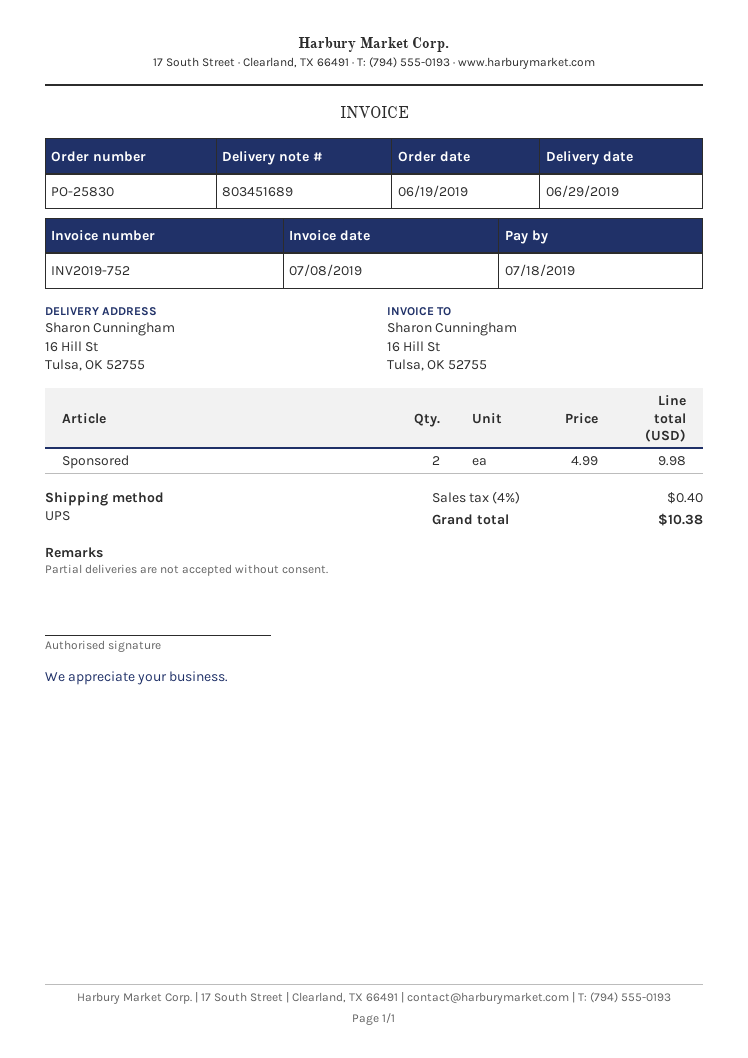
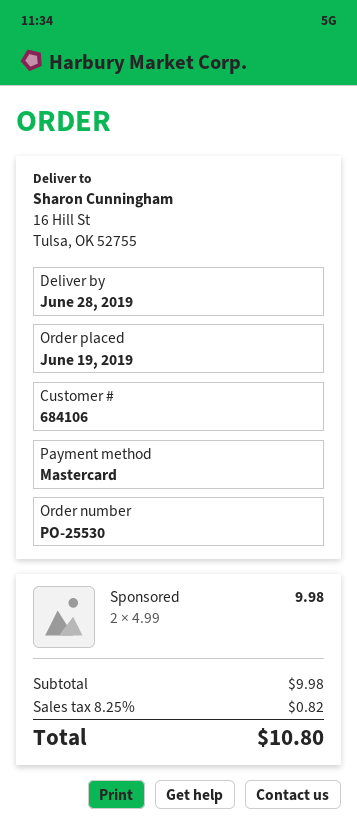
order number: PO-25830 -> PO-25530
delivery date: 2019-06-29 -> 2019-06-28
tax: 4% = 0.40 -> 8.25% = 0.82
total: 10.38 -> 10.80

